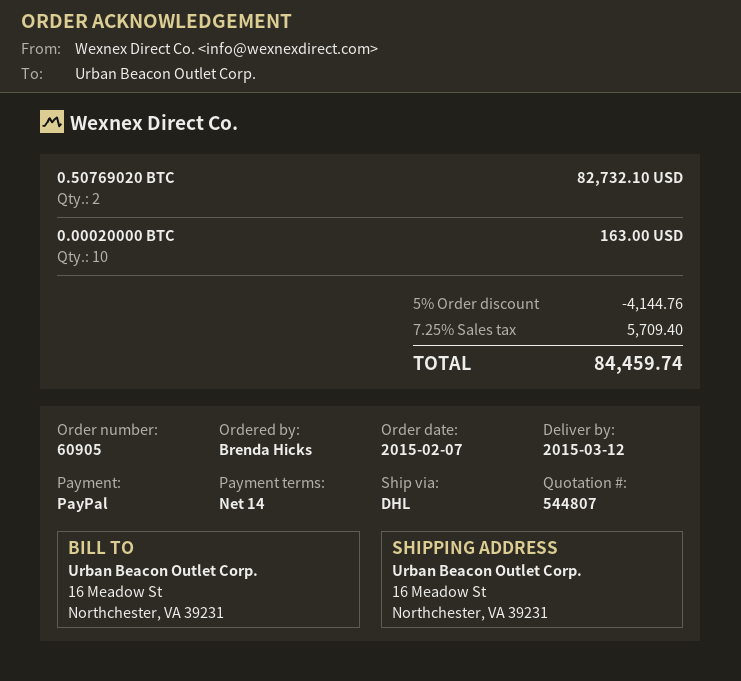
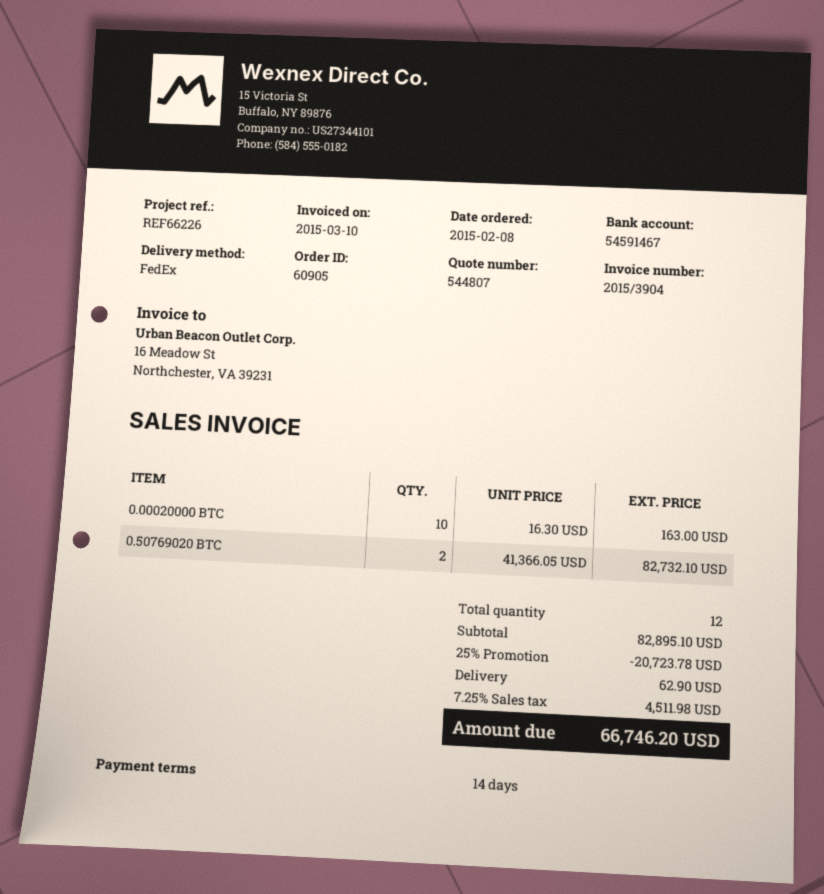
order date: 2015-02-07 -> 2015-02-08
shipping method: DHL -> FedEx
discount: 5% = 4144.76 -> 25% = 20723.78
shipping: none -> 62.90
tax: 7.25% = 5709.40 -> 7.25% = 4511.98
total: 84459.74 -> 66746.20

